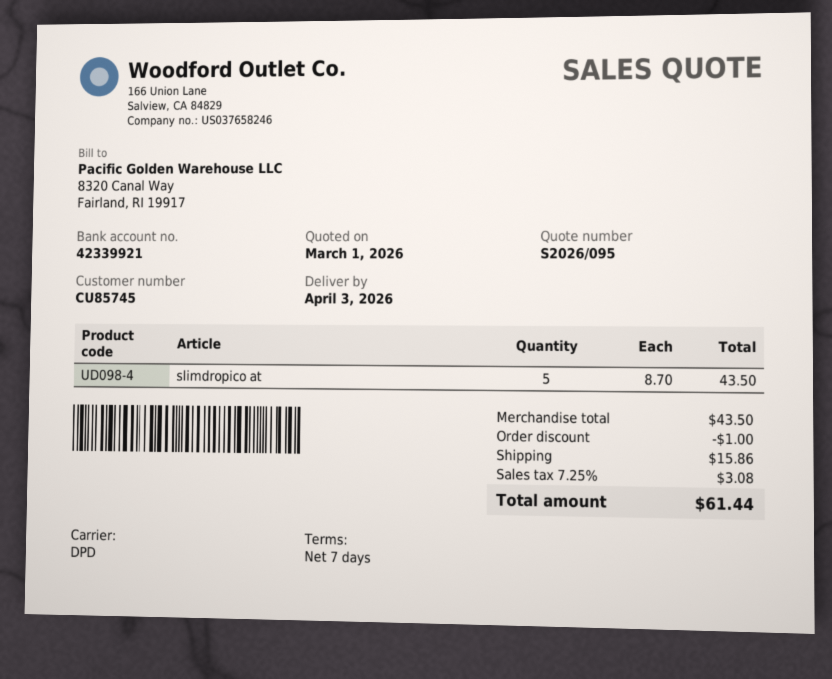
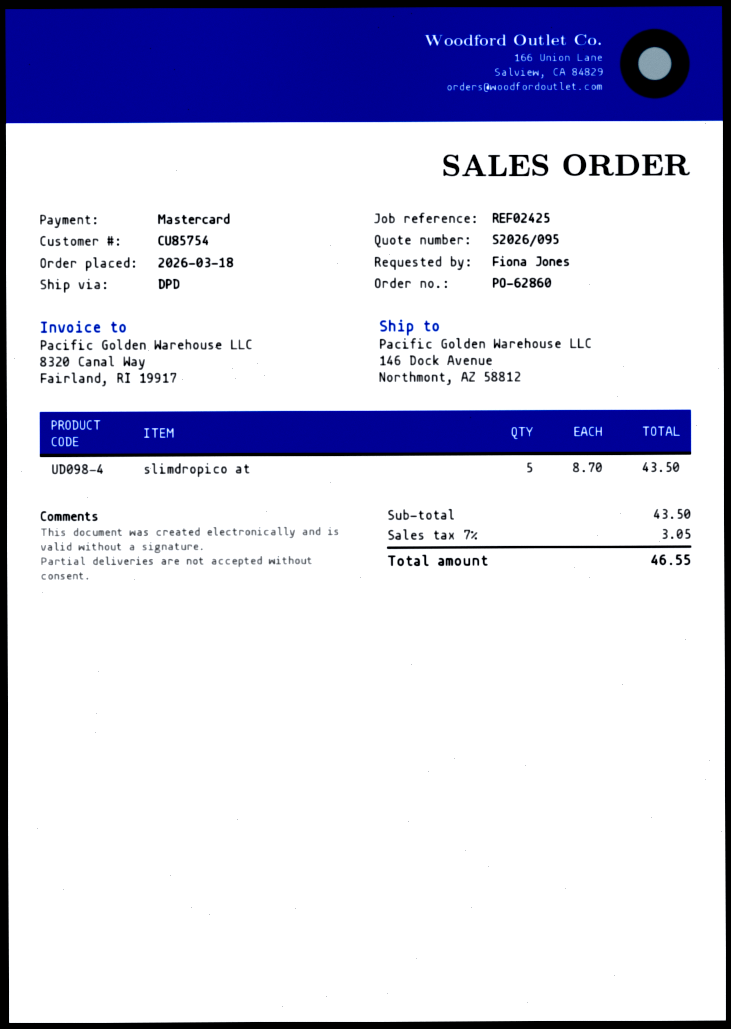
customer number: CU85745 -> CU85754
discount: 1.00 -> none
shipping: 15.86 -> none
tax: 7.25% = 3.08 -> 7% = 3.05
total: 61.44 -> 46.55

